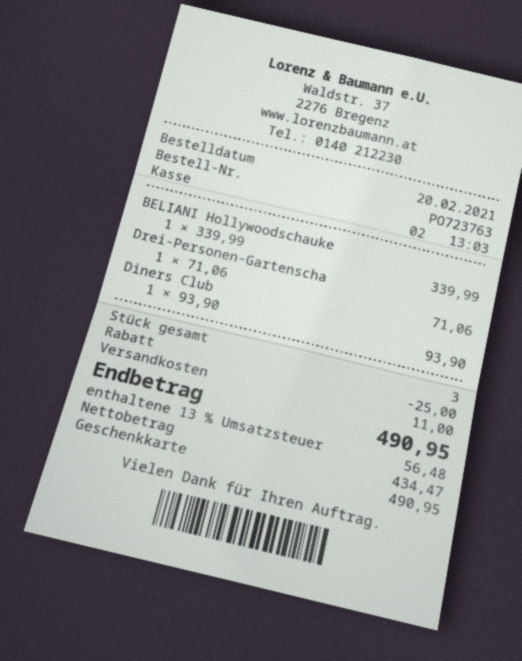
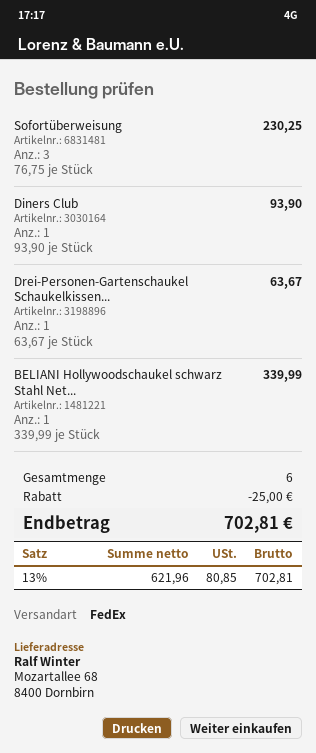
Drei-Personen-Gartenscha: 1 x 71.06 = 71.06 -> 1 x 63.67 = 63.67
Sofortüberweisung: none -> 3 x 76.75 = 230.25
total quantity: 3 -> 6
shipping: 11.00 -> none
net: 434.47 -> 621.96
tax: 13% = 56.48 -> 13% = 80.85
total: 490.95 -> 702.81

